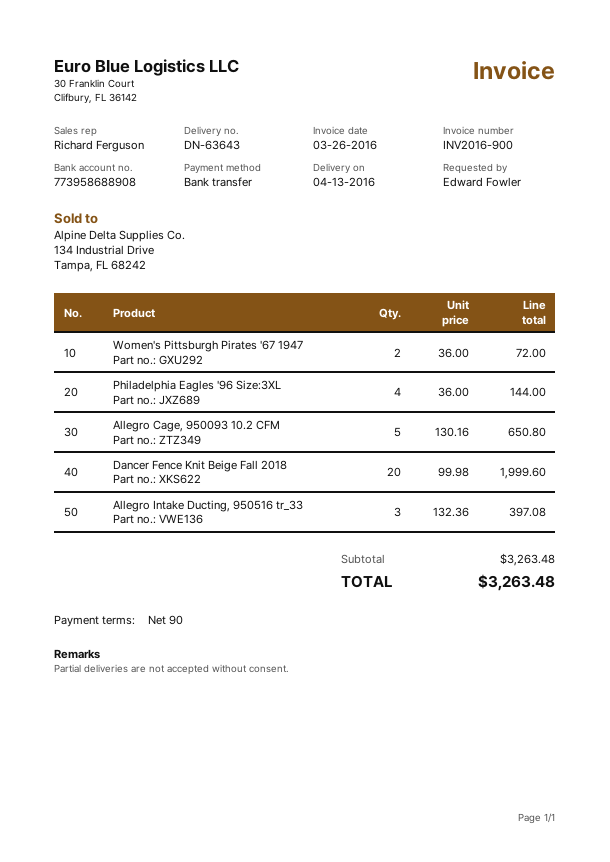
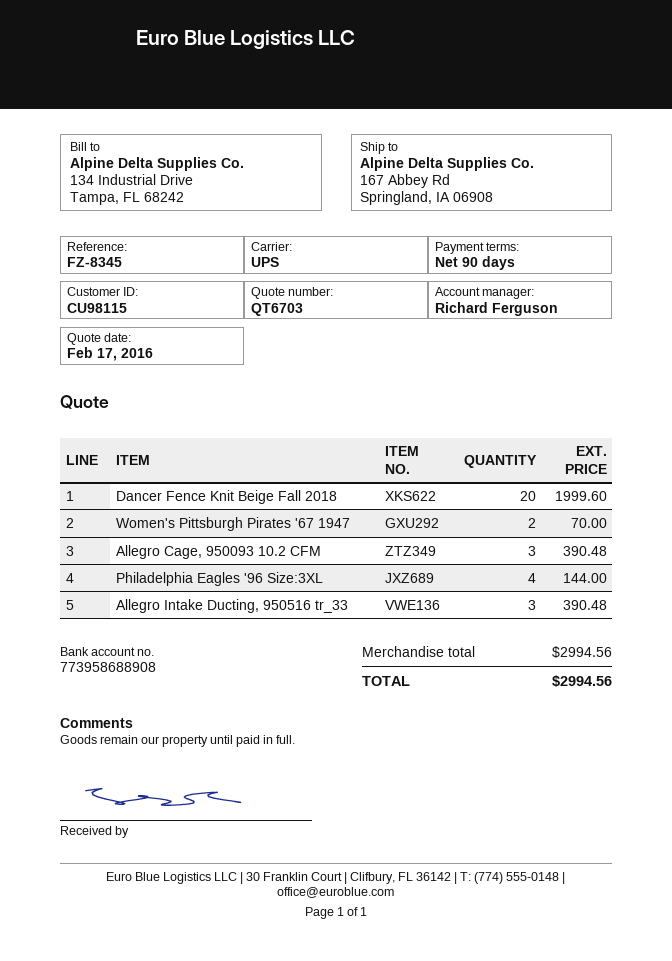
Women's Pittsburgh Pirates '67 1947: 2 for 72.00 -> 2 for 70.00
Allegro Cage, 950093 10.2 CFM: 5 for 650.80 -> 3 for 390.48
Allegro Intake Ducting, 950516 tr_33: 3 for 397.08 -> 3 for 390.48
subtotal: 3263.48 -> 2994.56
total: 3263.48 -> 2994.56

